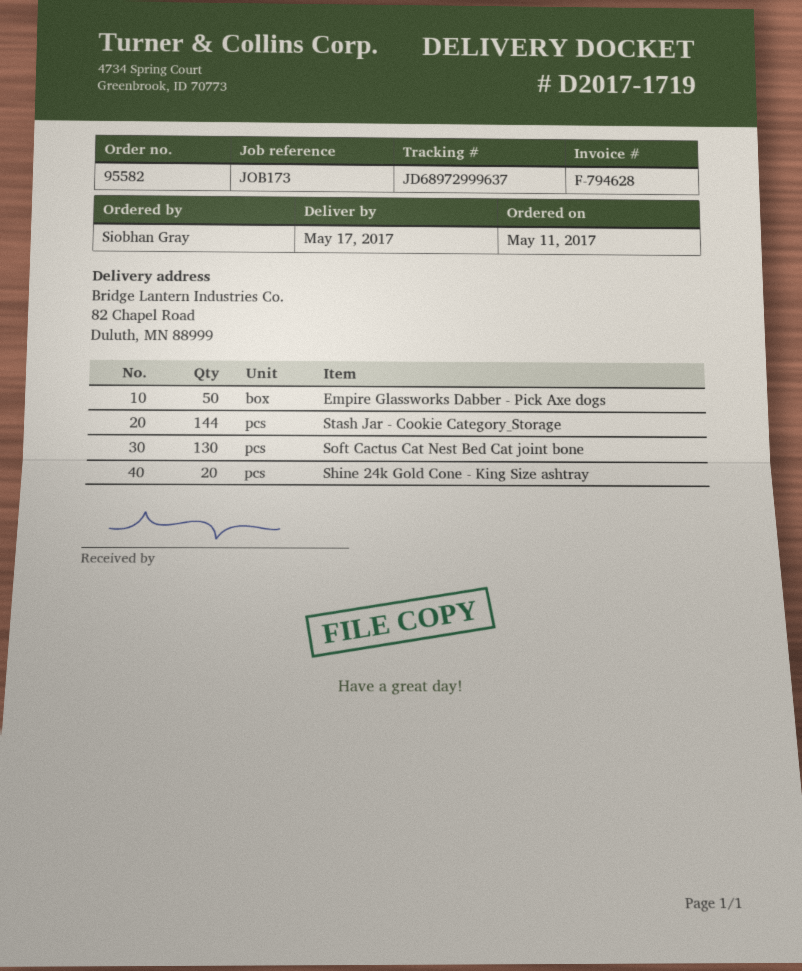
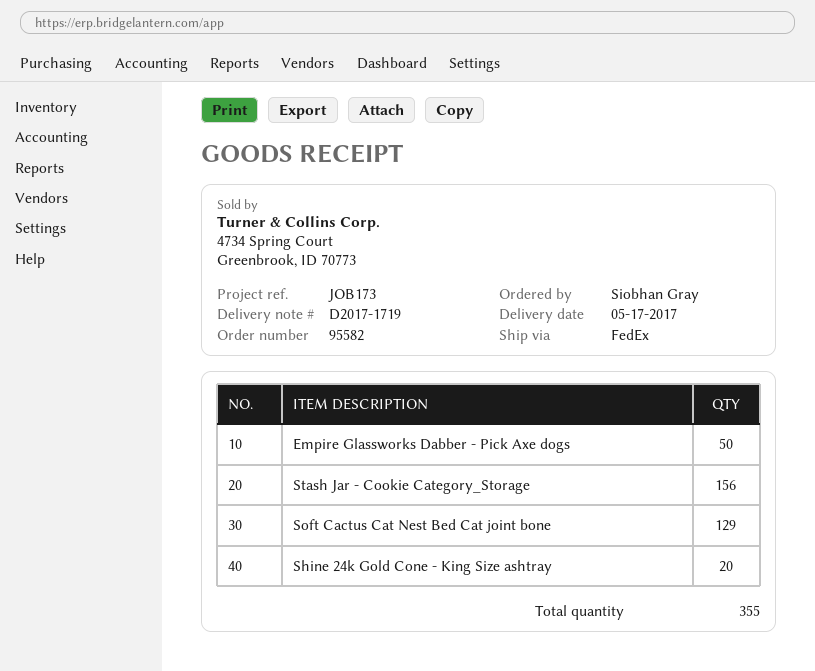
Stash Jar - Cookie Category_Storage: 144 -> 156
Soft Cactus Cat Nest Bed Cat joint bone: 130 -> 129

